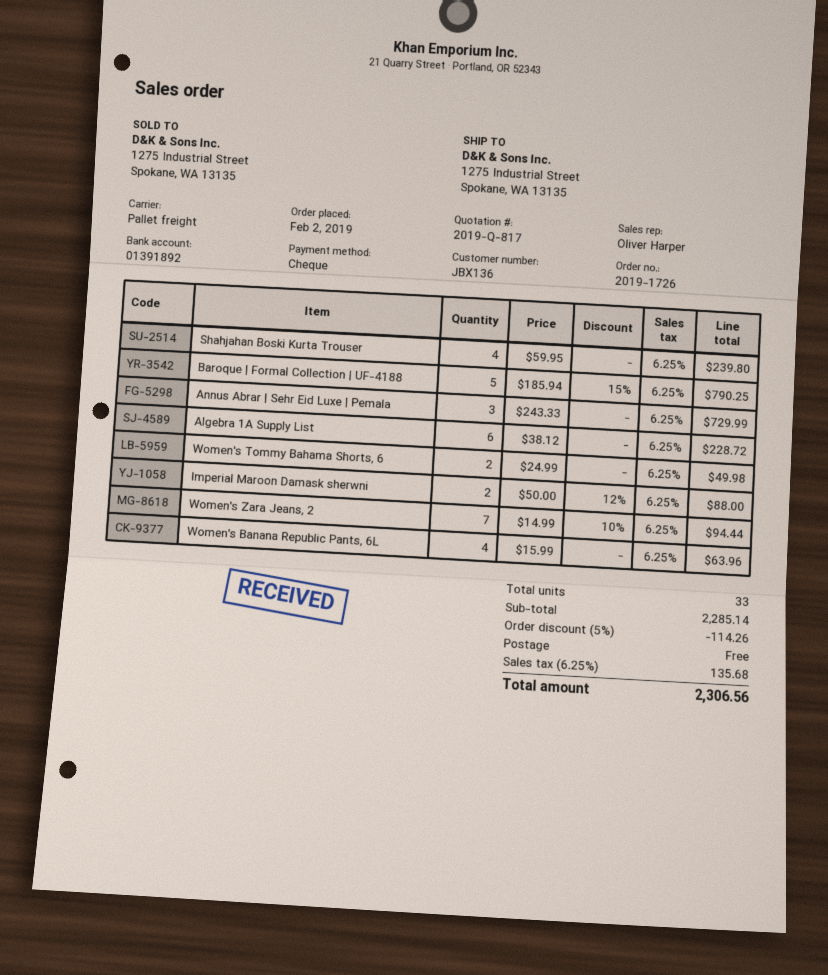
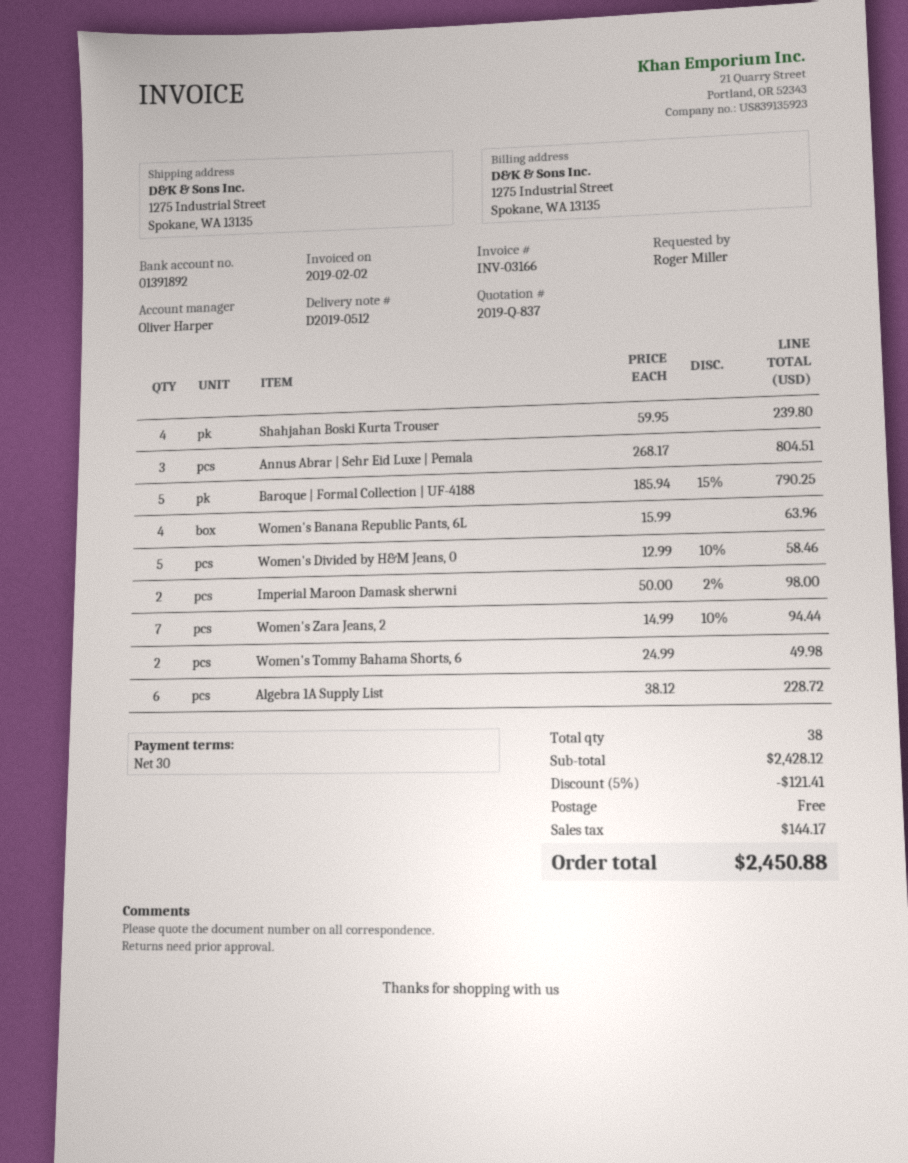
quote number: 2019-Q-817 -> 2019-Q-837
Annus Abrar | Sehr Eid Luxe | Pemala: 3 x 243.33 = 729.99 -> 3 x 268.17 = 804.51
Imperial Maroon Damask sherwni: 2 x 50.00 - 12% = 88.00 -> 2 x 50.00 - 2% = 98.00
Women's Divided by H&M Jeans, 0: none -> 5 x 12.99 - 10% = 58.46
total quantity: 33 -> 38
subtotal: 2285.14 -> 2428.12
discount: 5% = 114.26 -> 5% = 121.41
tax: 135.68 -> 144.17
total: 2306.56 -> 2450.88

